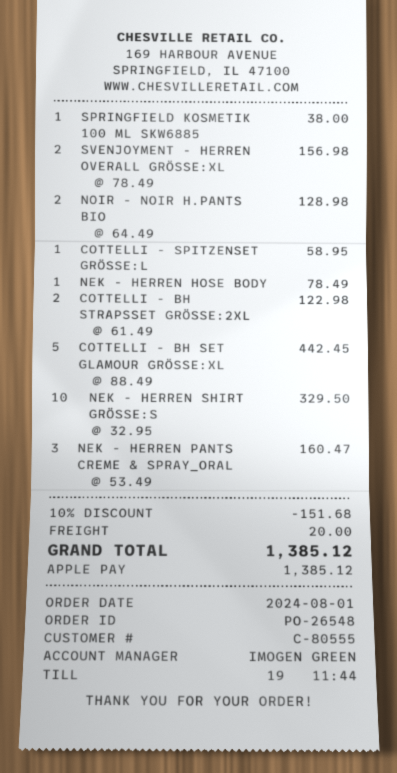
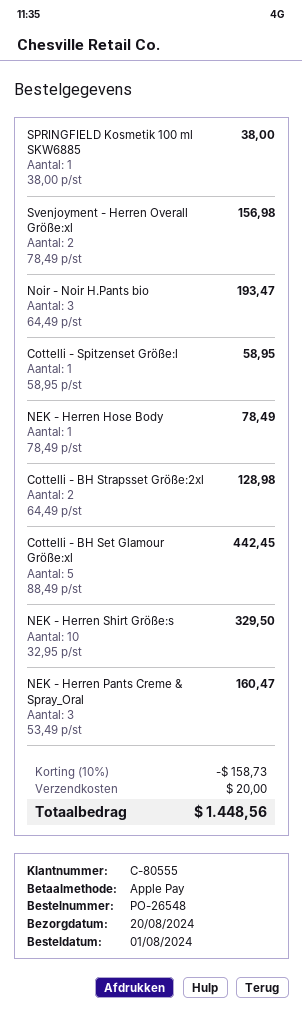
NOIR - NOIR H.PANTS BIO: 2 x 64.49 = 128.98 -> 3 x 64.49 = 193.47
COTTELLI - BH STRAPSSET GRÖSSE:2XL: 2 x 61.49 = 122.98 -> 2 x 64.49 = 128.98
discount: 10% = 151.68 -> 10% = 158.73
total: 1385.12 -> 1448.56

